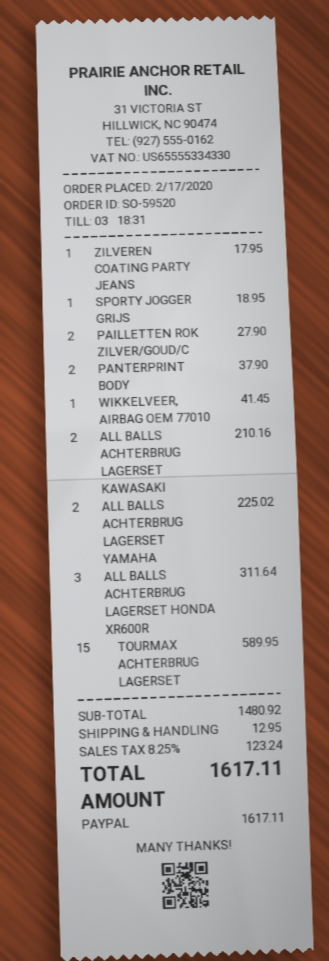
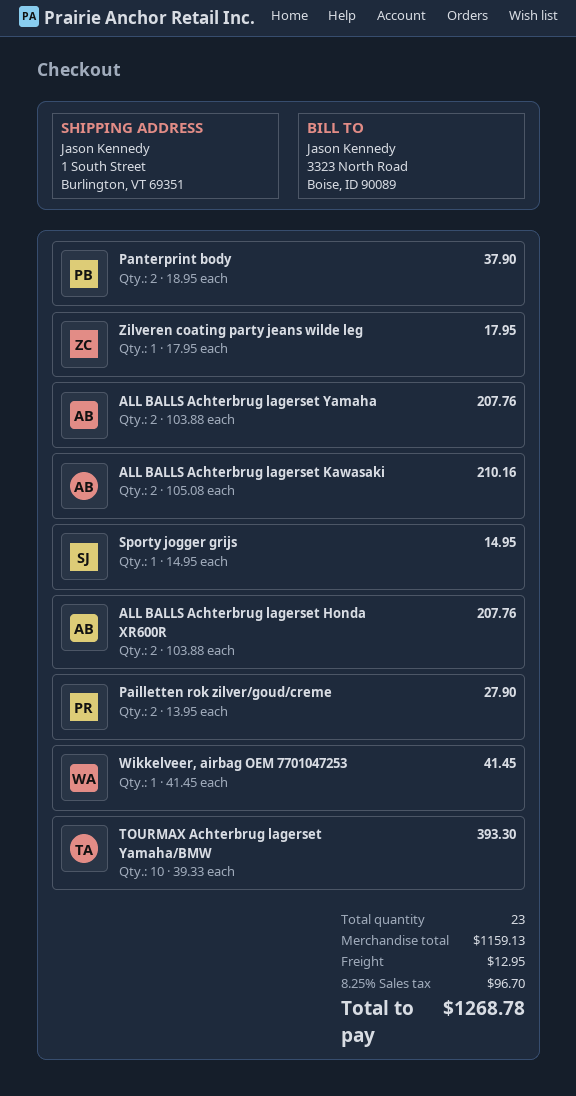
SPORTY JOGGER GRIJS: 1 for 18.95 -> 1 for 14.95
ALL BALLS ACHTERBRUG LAGERSET YAMAHA: 2 for 225.02 -> 2 for 207.76
ALL BALLS ACHTERBRUG LAGERSET HONDA XR600R: 3 for 311.64 -> 2 for 207.76
TOURMAX ACHTERBRUG LAGERSET: 15 for 589.95 -> 10 for 393.30
subtotal: 1480.92 -> 1159.13
tax: 8.25% = 123.24 -> 8.25% = 96.70
total: 1617.11 -> 1268.78

